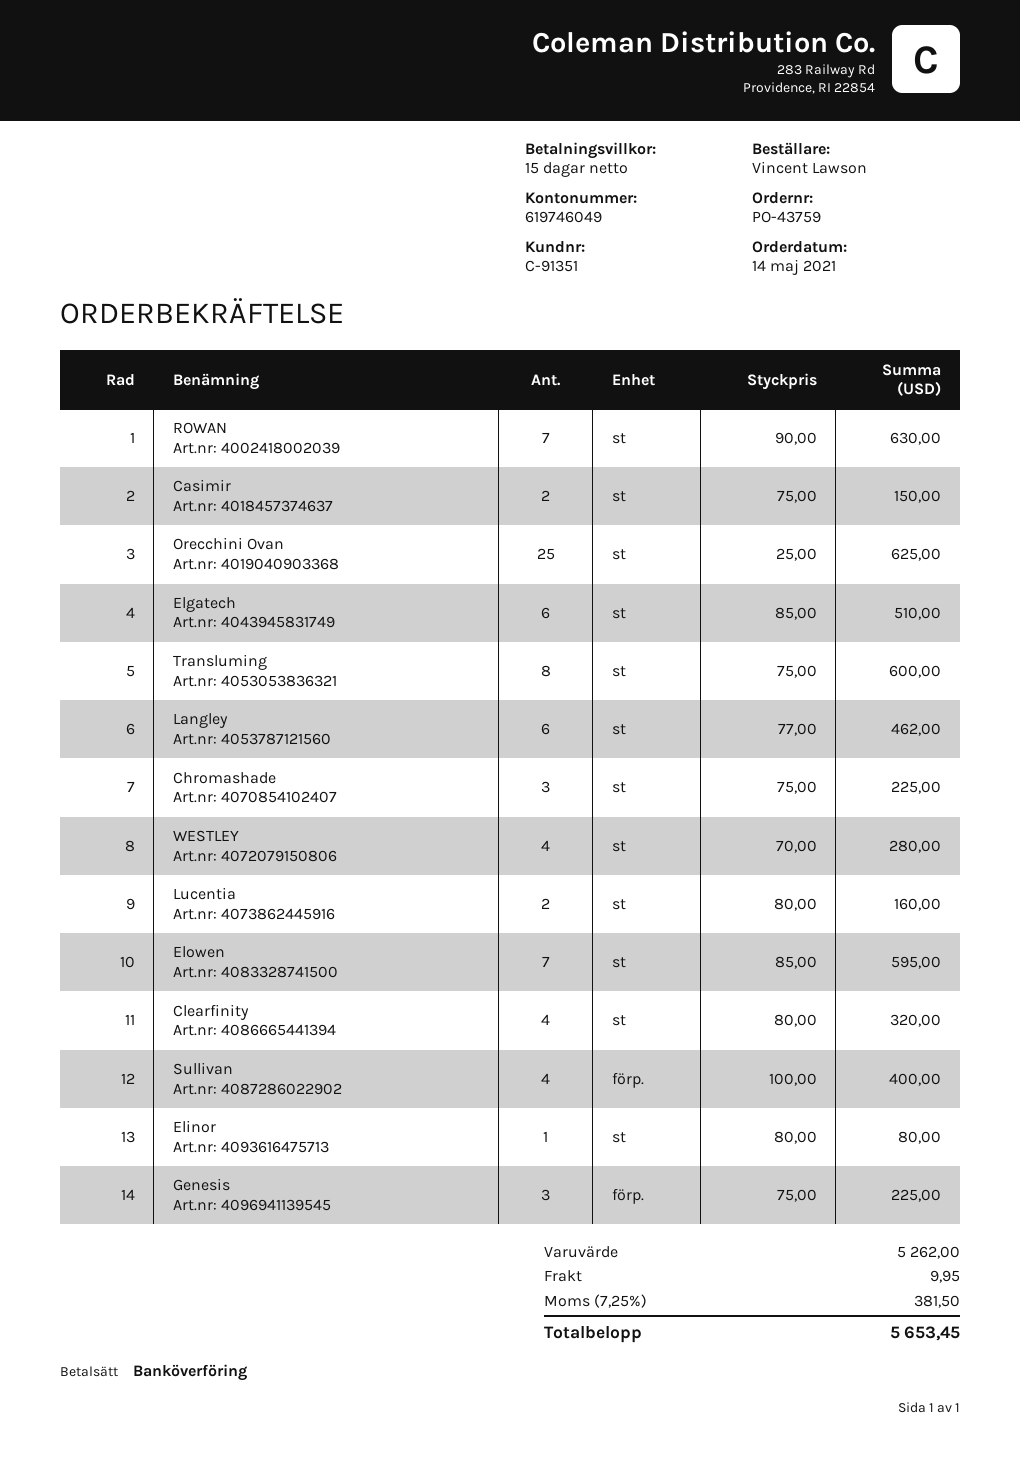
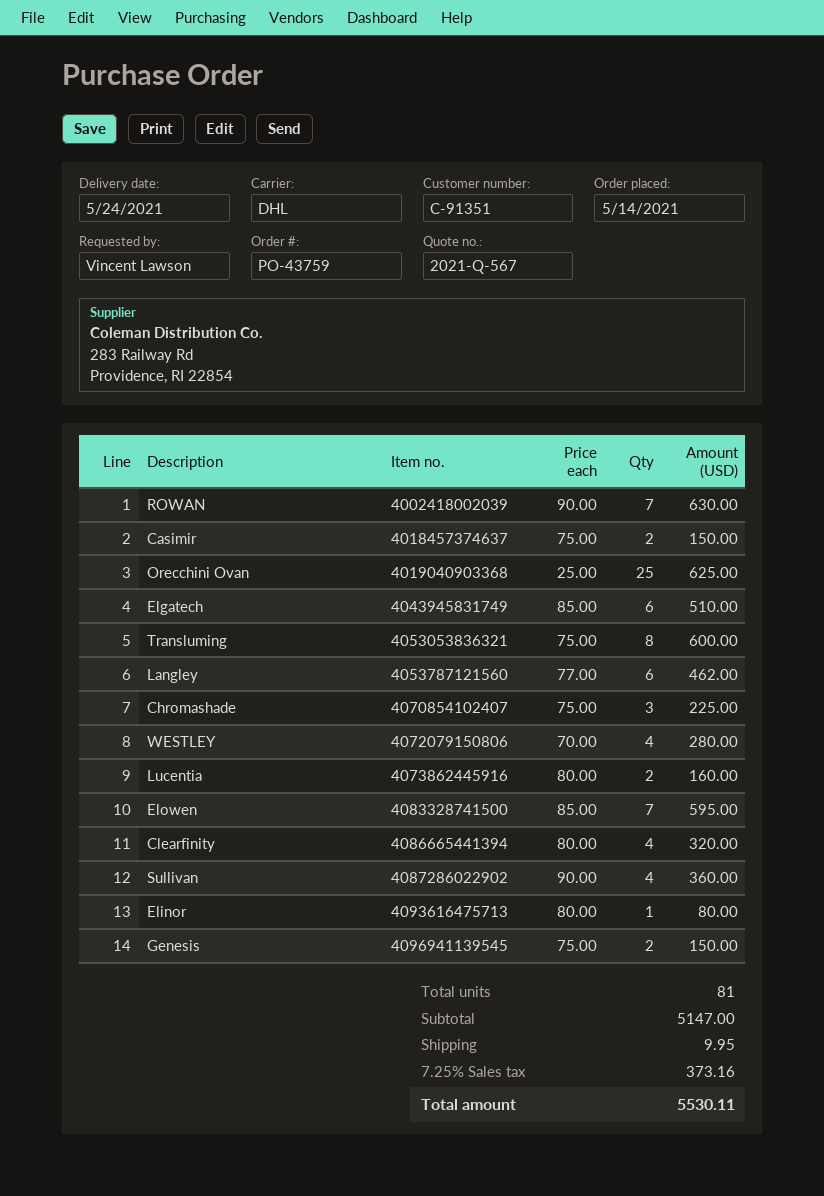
Sullivan: 4 x 100.00 = 400.00 -> 4 x 90.00 = 360.00
Genesis: 3 x 75.00 = 225.00 -> 2 x 75.00 = 150.00
subtotal: 5262.00 -> 5147.00
tax: 7.25% = 381.50 -> 7.25% = 373.16
total: 5653.45 -> 5530.11

